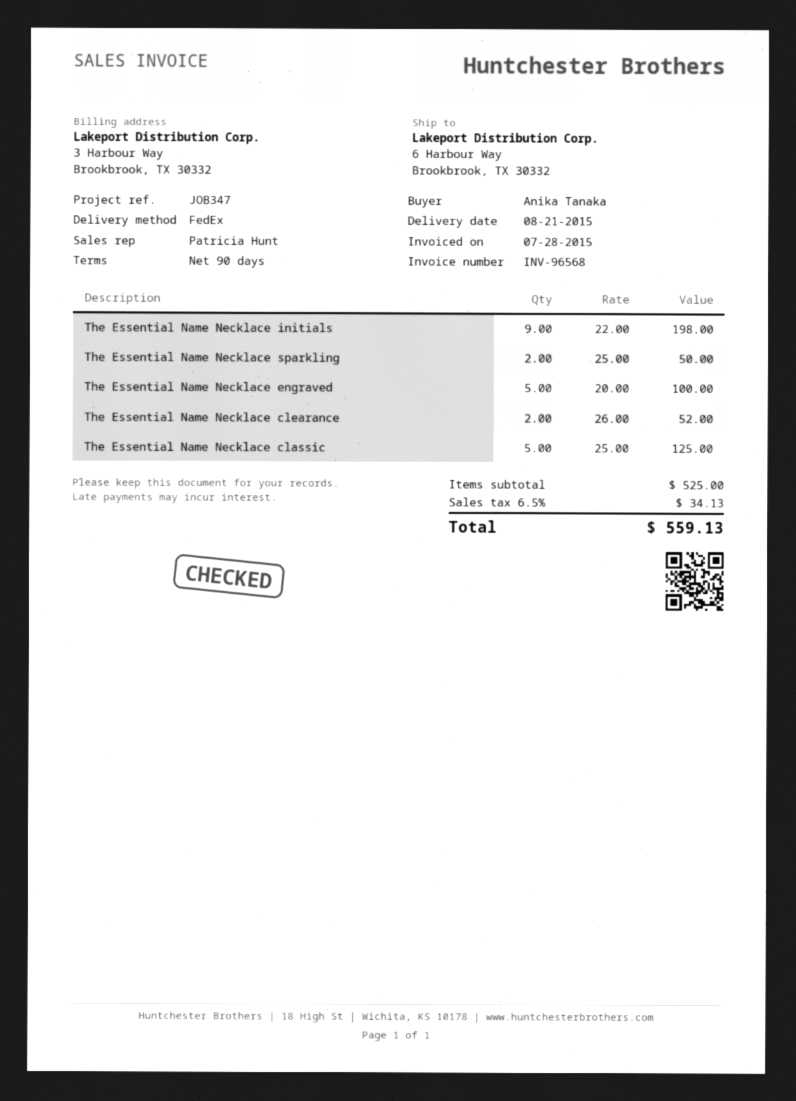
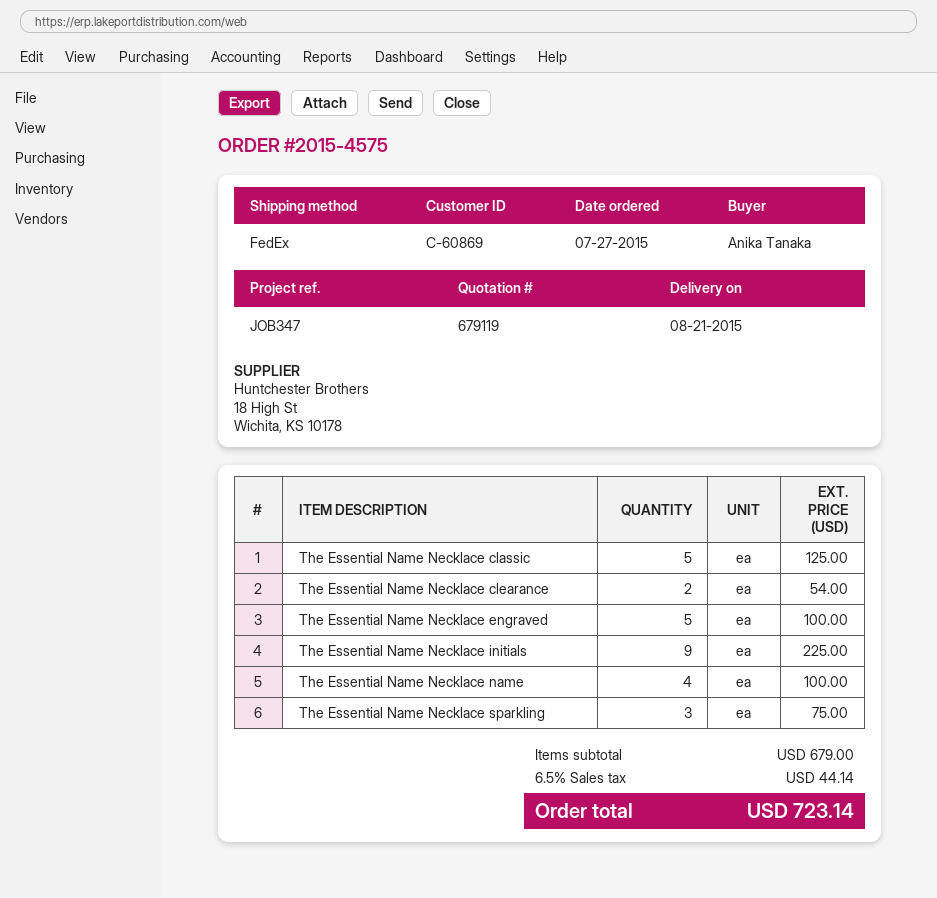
The Essential Name Necklace initials: 9 for 198.00 -> 9 for 225.00
The Essential Name Necklace sparkling: 2 for 50.00 -> 3 for 75.00
The Essential Name Necklace clearance: 2 for 52.00 -> 2 for 54.00
The Essential Name Necklace name: none -> 4 for 100.00
subtotal: 525.00 -> 679.00
tax: 6.5% = 34.13 -> 6.5% = 44.14
total: 559.13 -> 723.14

